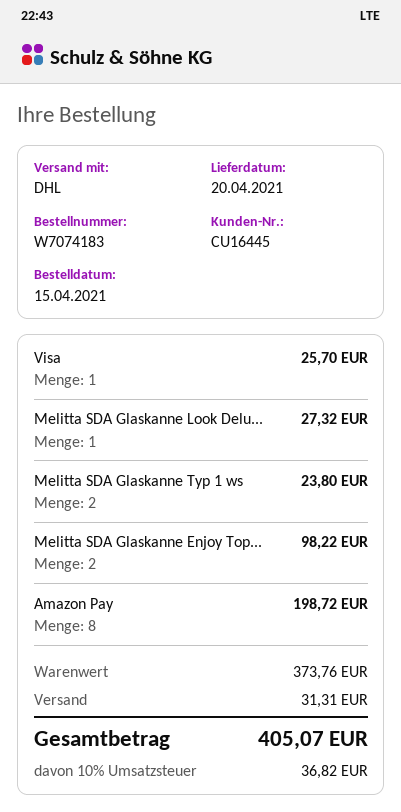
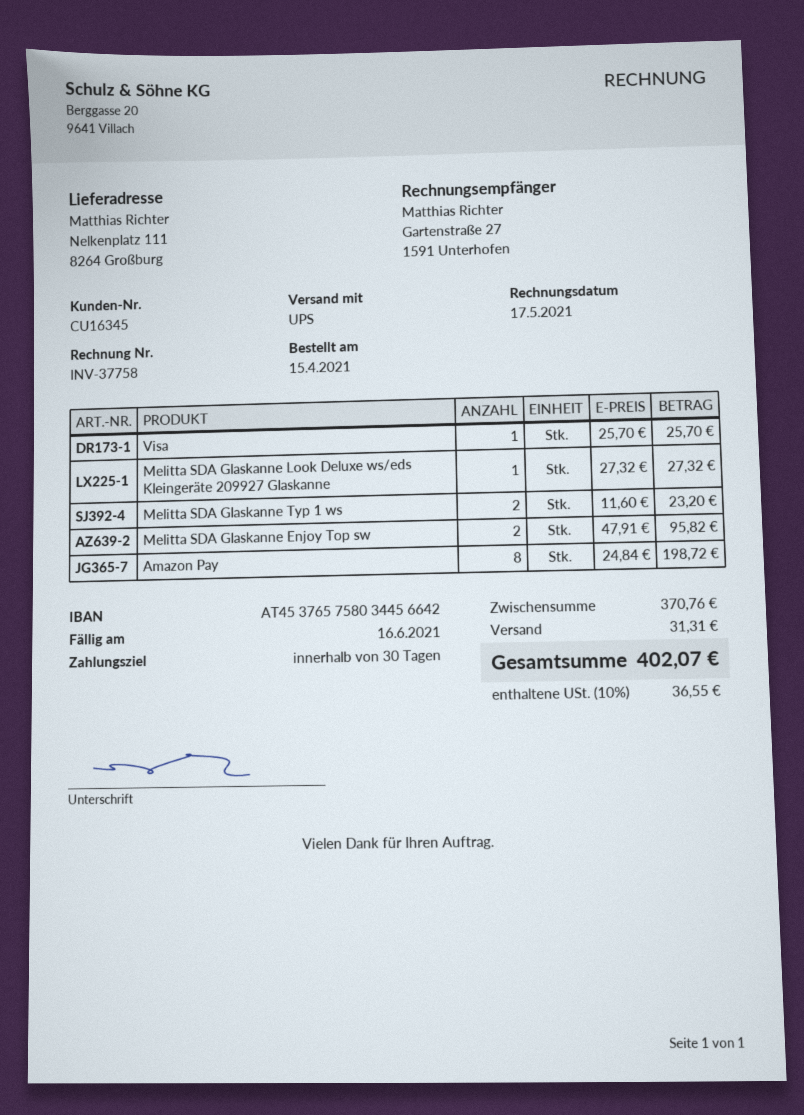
customer number: CU16445 -> CU16345
shipping method: DHL -> UPS
Melitta SDA Glaskanne Typ 1 ws: 2 for 23.80 -> 2 for 23.20
Melitta SDA Glaskanne Enjoy Top...: 2 for 98.22 -> 2 for 95.82
subtotal: 373.76 -> 370.76
tax: 10% = 36.82 -> 10% = 36.55
total: 405.07 -> 402.07

